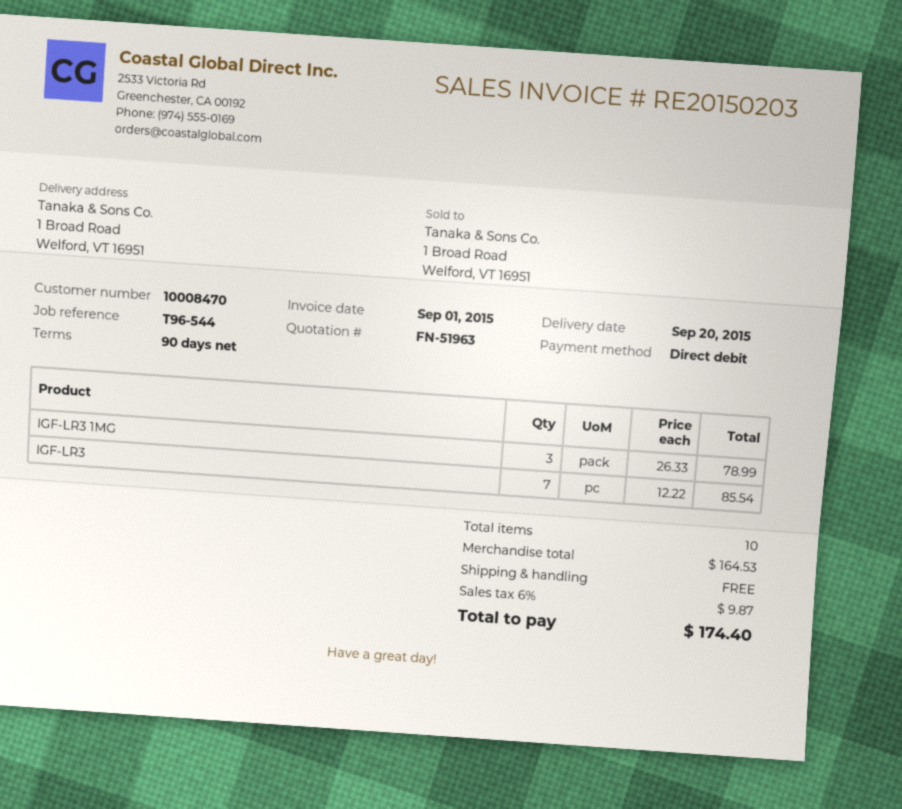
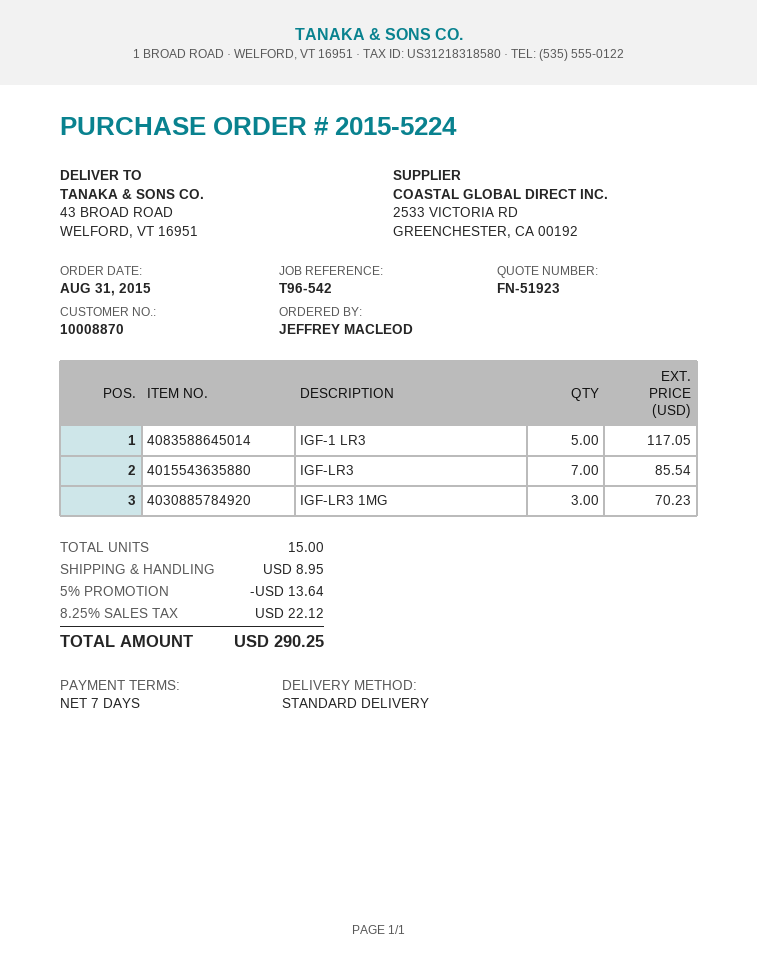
quote number: FN-51963 -> FN-51923
payment terms: 90 days -> 7 days
customer number: 10008470 -> 10008870
reference: T96-544 -> T96-542
ship to: 1 Broad Road, Welford, VT 16951 -> 43 BROAD ROAD, WELFORD, VT 16951
IGF-LR3 1MG: 3 for 78.99 -> 3 for 70.23
IGF-1 LR3: none -> 5 for 117.05
total quantity: 10 -> 15
discount: none -> 5% = 13.64
shipping: 0.00 -> 8.95
tax: 6% = 9.87 -> 8.25% = 22.12
total: 174.40 -> 290.25

